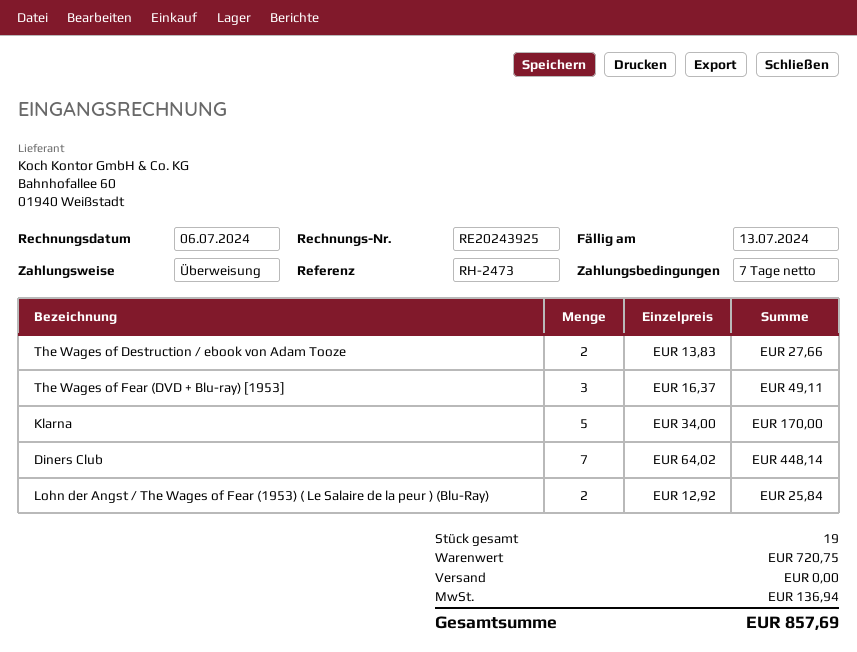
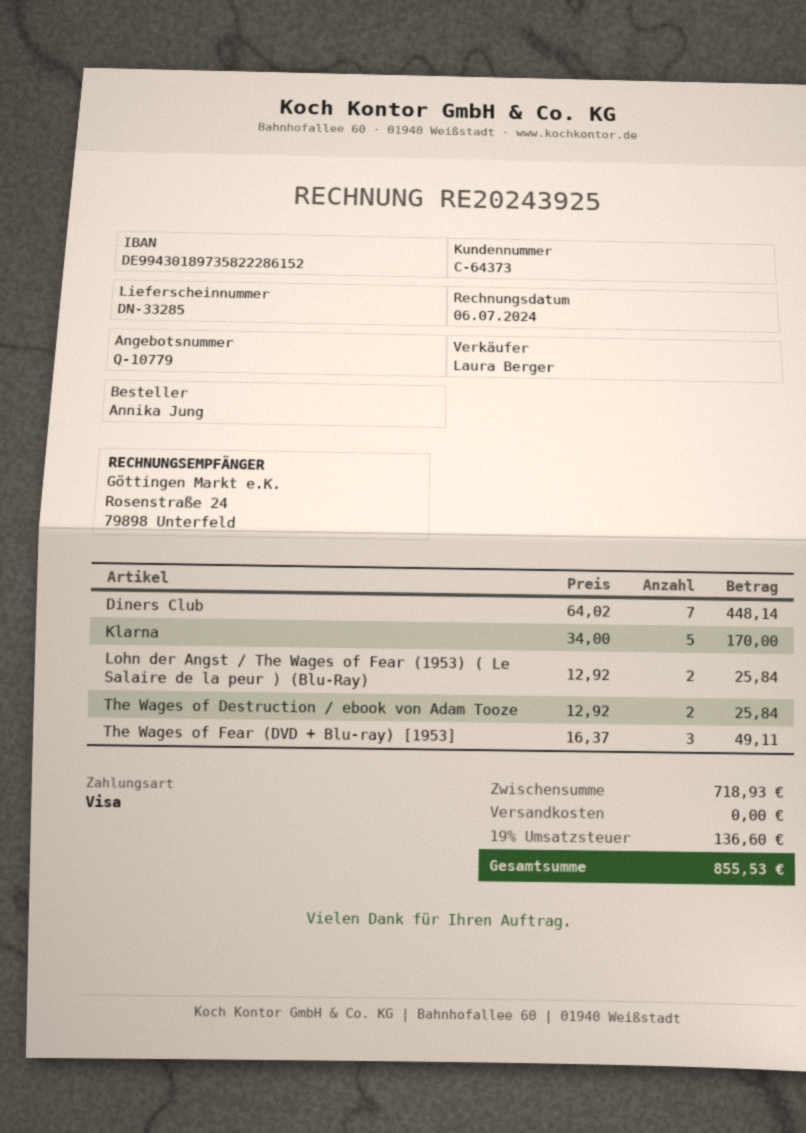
payment method: bank transfer -> Visa
The Wages of Destruction / ebook von Adam Tooze: 2 x 13.83 = 27.66 -> 2 x 12.92 = 25.84
subtotal: 720.75 -> 718.93
tax: 136.94 -> 136.60
total: 857.69 -> 855.53

